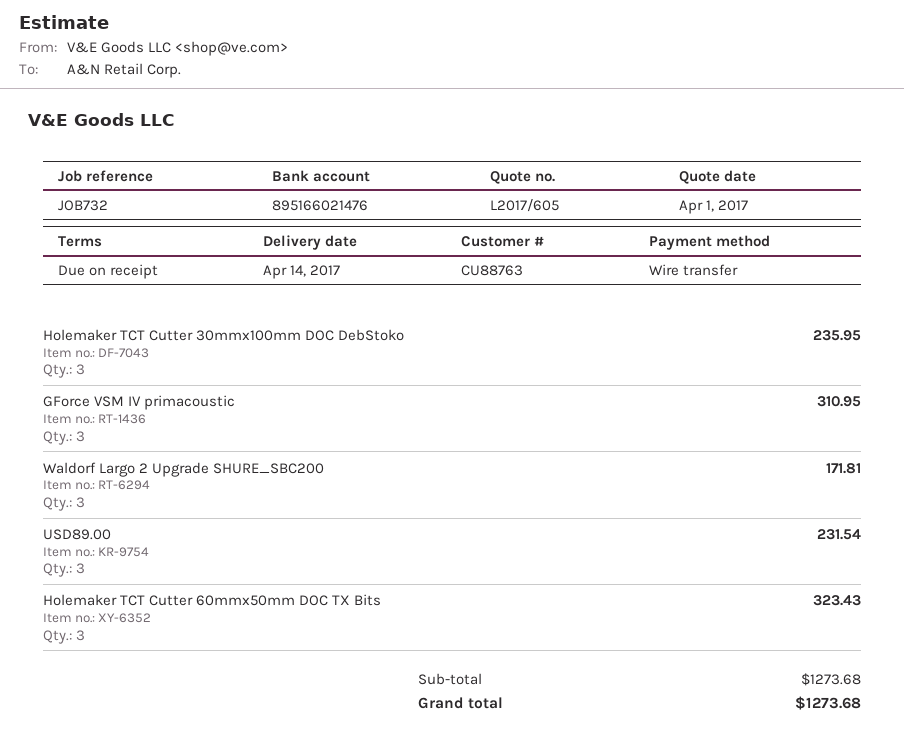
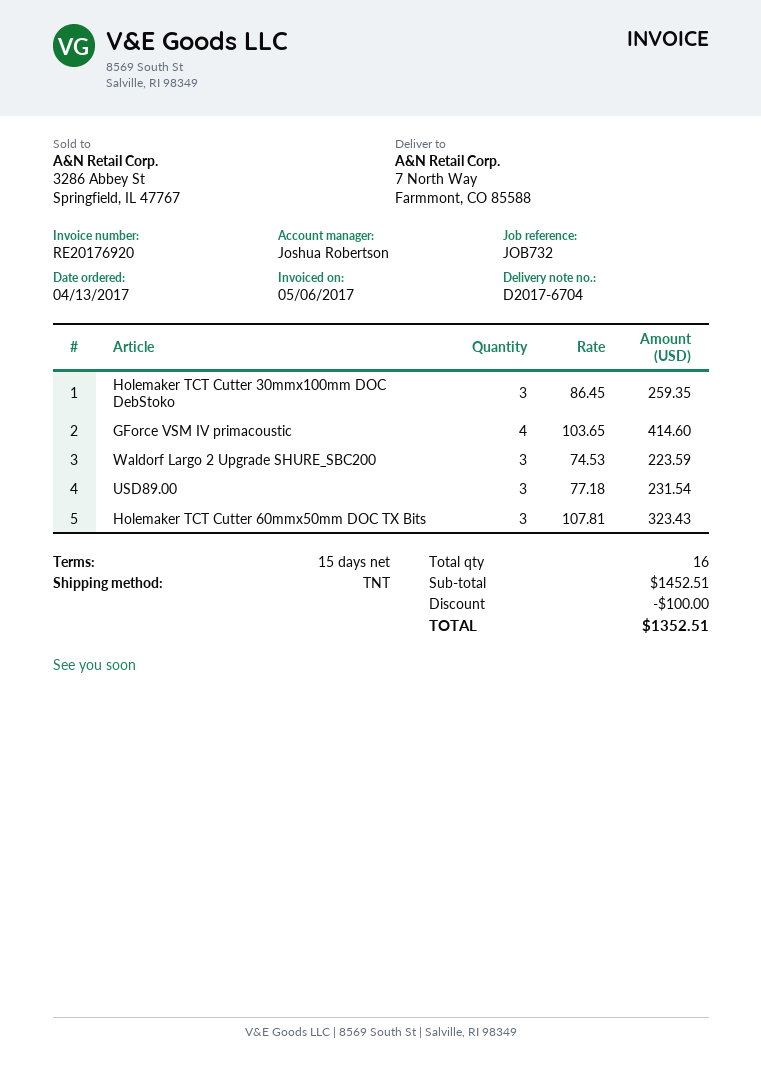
payment terms: on receipt -> 15 days
Holemaker TCT Cutter 30mmx100mm DOC DebStoko: 3 for 235.95 -> 3 for 259.35
GForce VSM IV primacoustic: 3 for 310.95 -> 4 for 414.60
Waldorf Largo 2 Upgrade SHURE_SBC200: 3 for 171.81 -> 3 for 223.59
subtotal: 1273.68 -> 1452.51
discount: none -> 100.00
total: 1273.68 -> 1352.51

